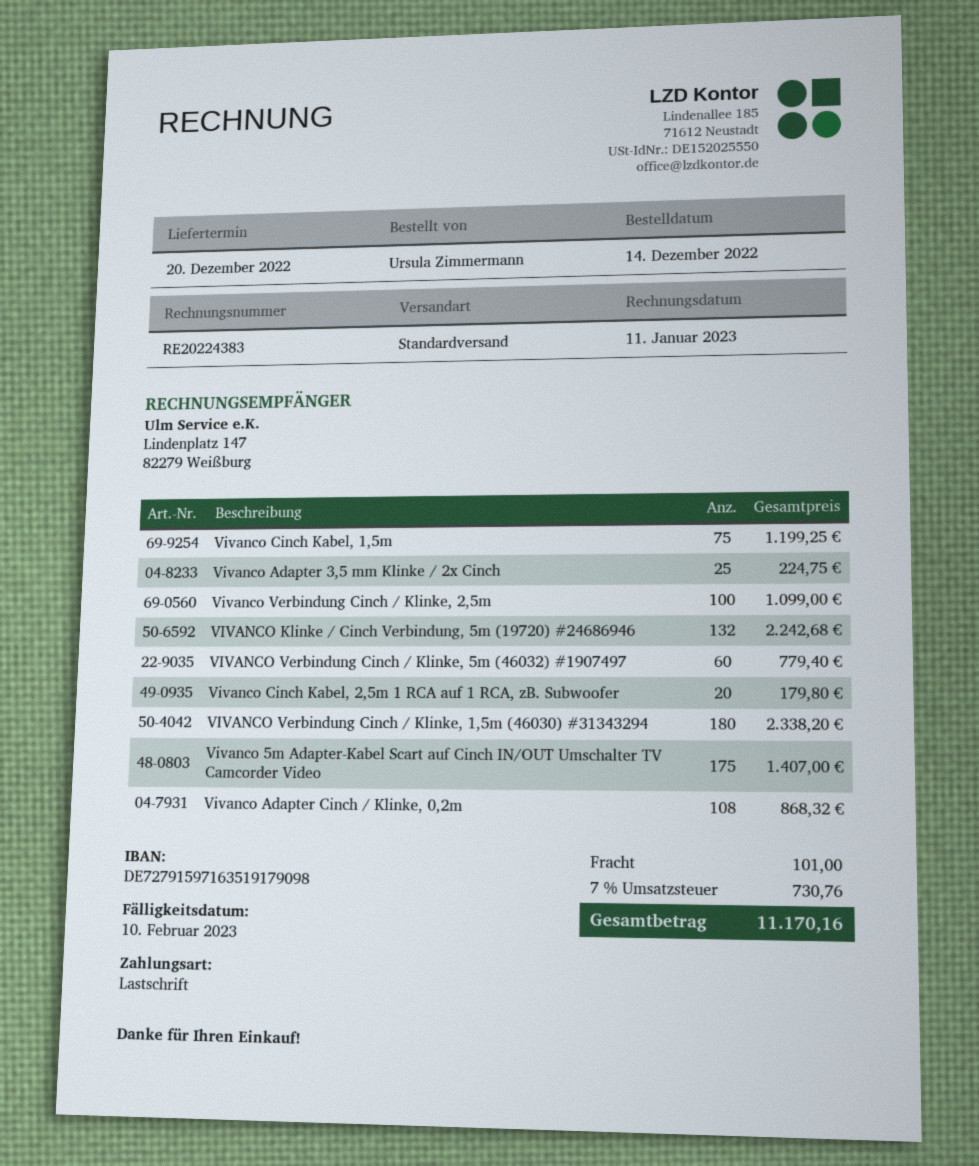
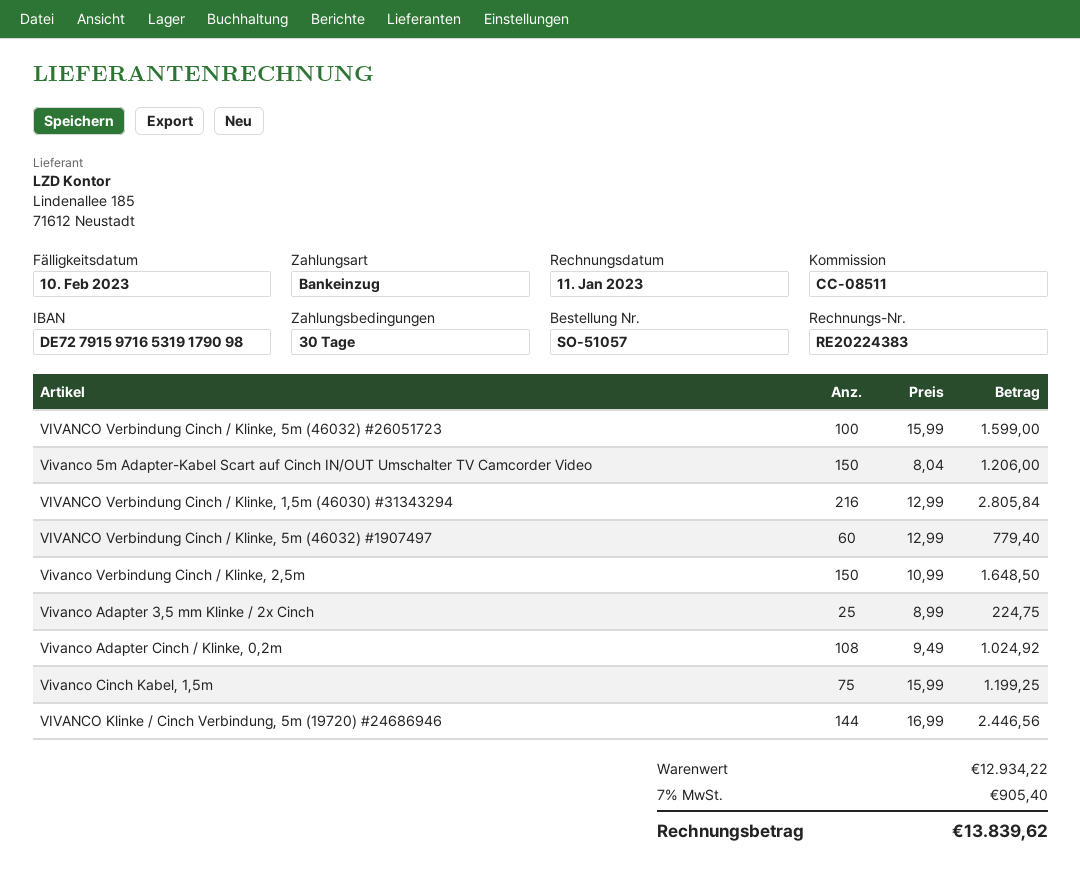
bank account: DE72791597163519179098 -> DE72791597165319179098
Vivanco Verbindung Cinch / Klinke, 2,5m: 100 for 1099.00 -> 150 for 1648.50
VIVANCO Klinke / Cinch Verbindung, 5m (19720) #24686946: 132 for 2242.68 -> 144 for 2446.56
Vivanco Cinch Kabel, 2,5m 1 RCA auf 1 RCA, zB. Subwoofer: 20 for 179.80 -> none
VIVANCO Verbindung Cinch / Klinke, 1,5m (46030) #31343294: 180 for 2338.20 -> 216 for 2805.84
Vivanco 5m Adapter-Kabel Scart auf Cinch IN/OUT Umschalter TV Camcorder Video: 175 for 1407.00 -> 150 for 1206.00
Vivanco Adapter Cinch / Klinke, 0,2m: 108 for 868.32 -> 108 for 1024.92
VIVANCO Verbindung Cinch / Klinke, 5m (46032) #26051723: none -> 100 for 1599.00
shipping: 101.00 -> none
tax: 7% = 730.76 -> 7% = 905.40
total: 11170.16 -> 13839.62

